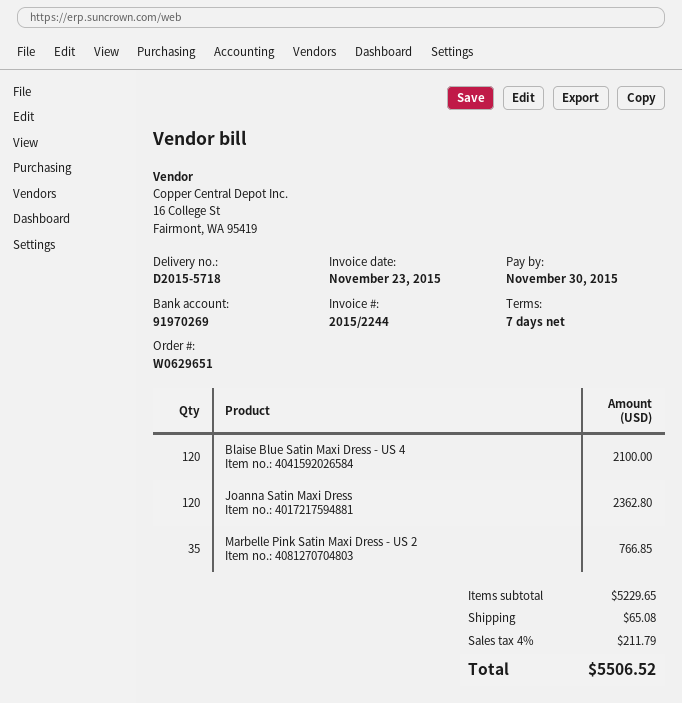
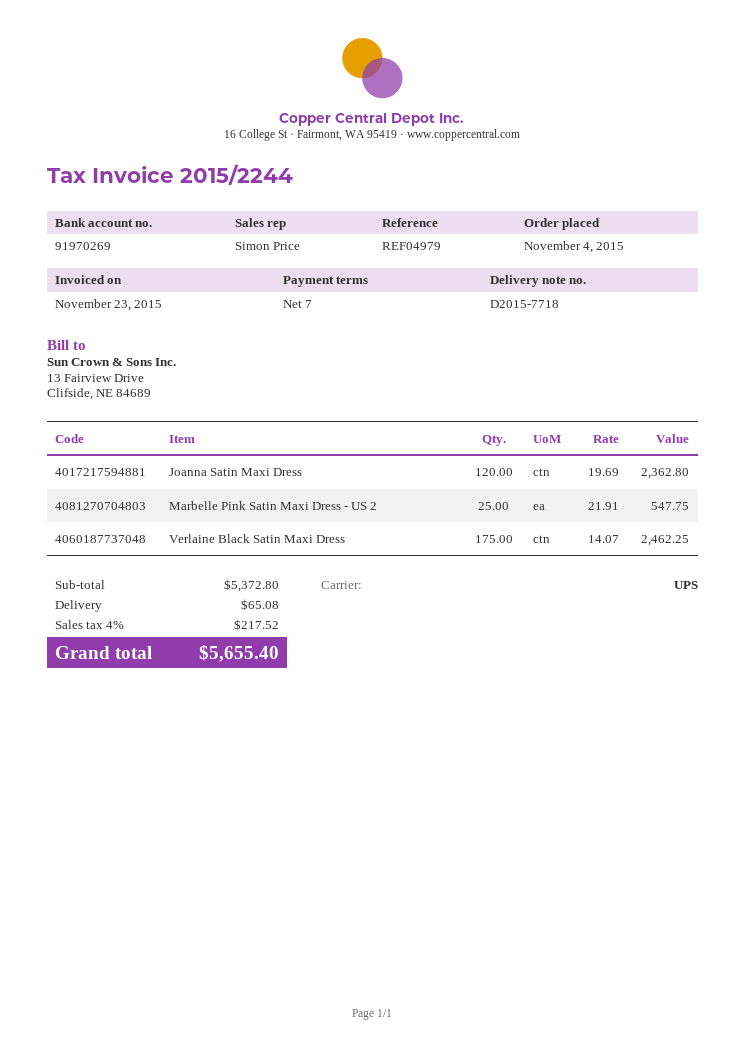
delivery note number: D2015-5718 -> D2015-7718
Blaise Blue Satin Maxi Dress - US 4: 120 for 2100.00 -> none
Marbelle Pink Satin Maxi Dress - US 2: 35 for 766.85 -> 25 for 547.75
Verlaine Black Satin Maxi Dress: none -> 175 for 2462.25
subtotal: 5229.65 -> 5372.80
tax: 4% = 211.79 -> 4% = 217.52
total: 5506.52 -> 5655.40

